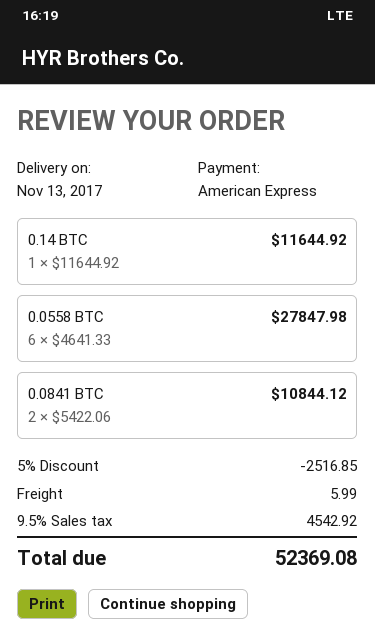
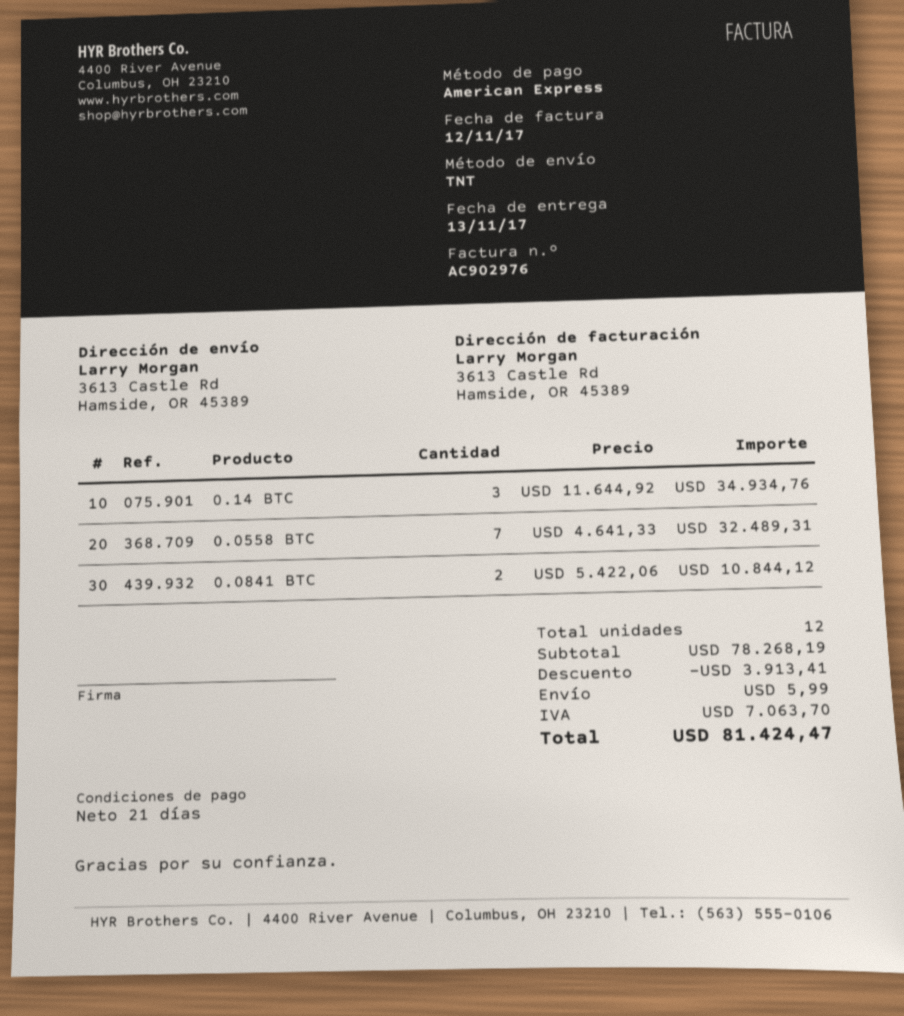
0.14 BTC: 1 x 11644.92 = 11644.92 -> 3 x 11644.92 = 34934.76
0.0558 BTC: 6 x 4641.33 = 27847.98 -> 7 x 4641.33 = 32489.31
discount: 2516.85 -> 3913.41
tax: 4542.92 -> 7063.70
total: 52369.08 -> 81424.47

